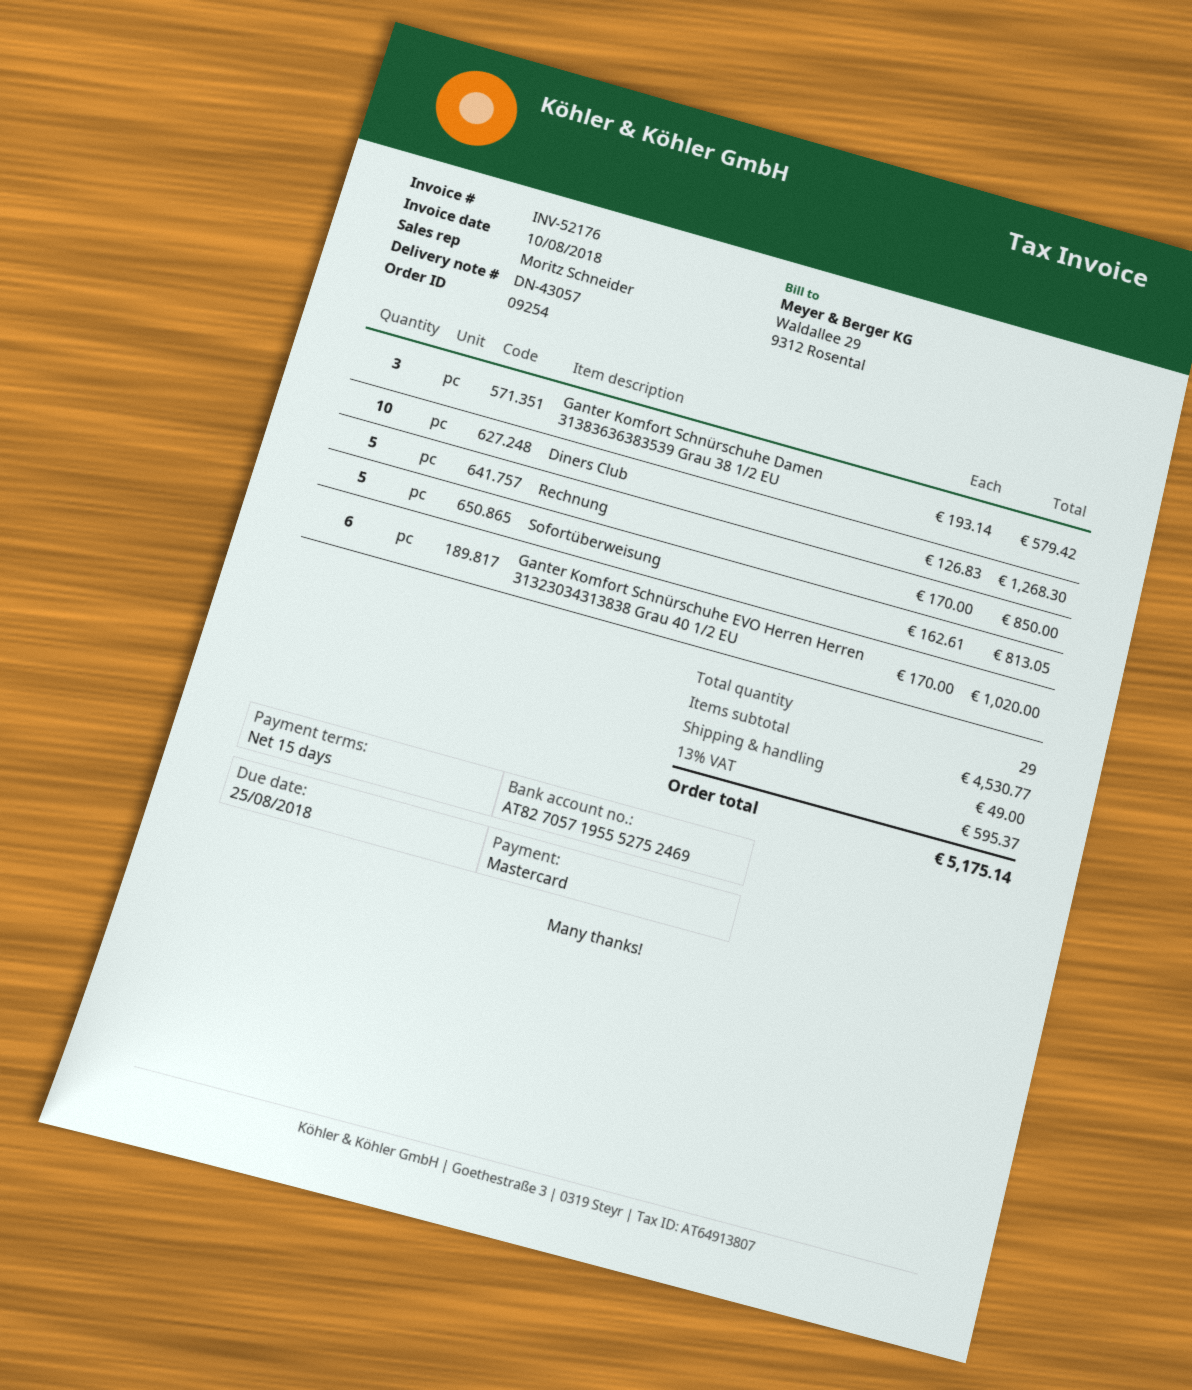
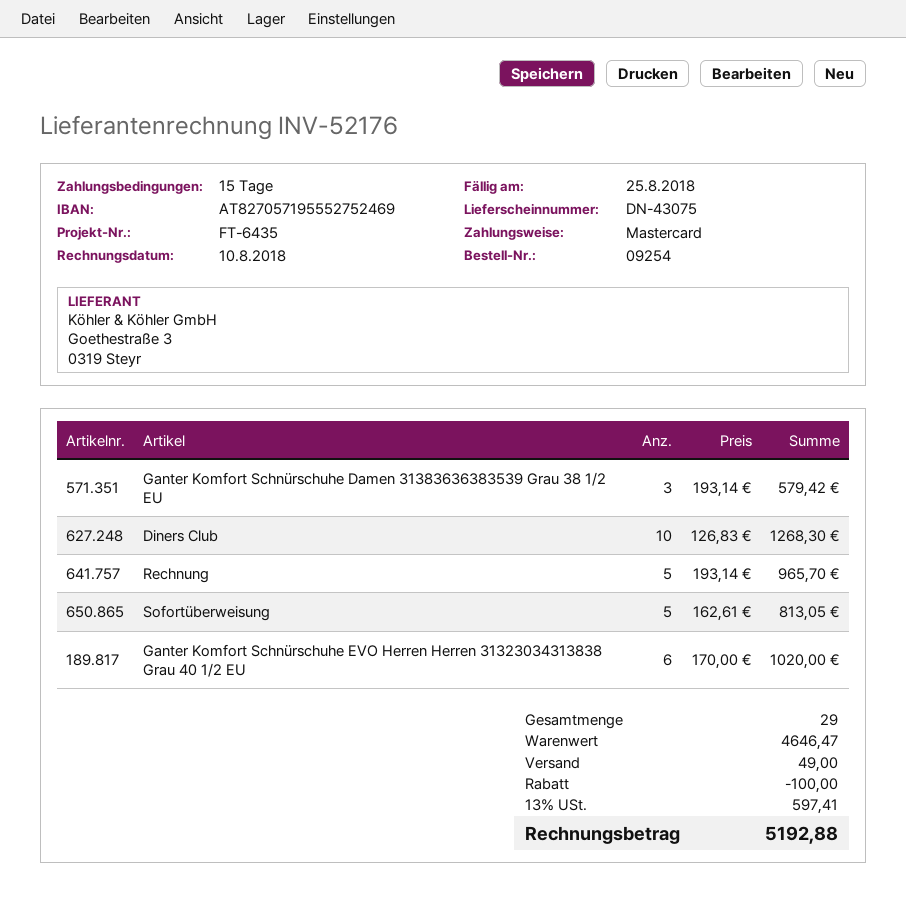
delivery note number: DN-43057 -> DN-43075
Rechnung: 5 x 170.00 = 850.00 -> 5 x 193.14 = 965.70
subtotal: 4530.77 -> 4646.47
discount: none -> 100.00
tax: 13% = 595.37 -> 13% = 597.41
total: 5175.14 -> 5192.88

